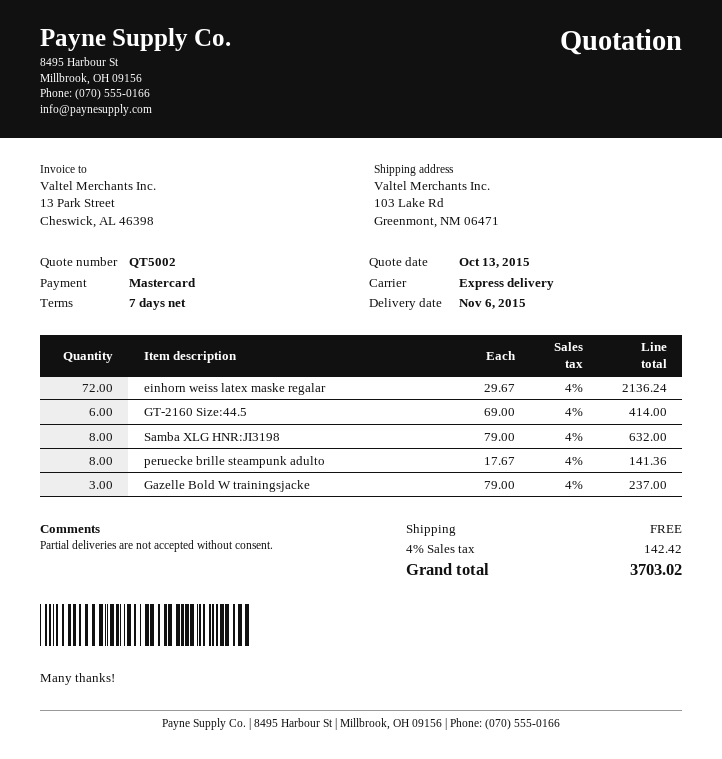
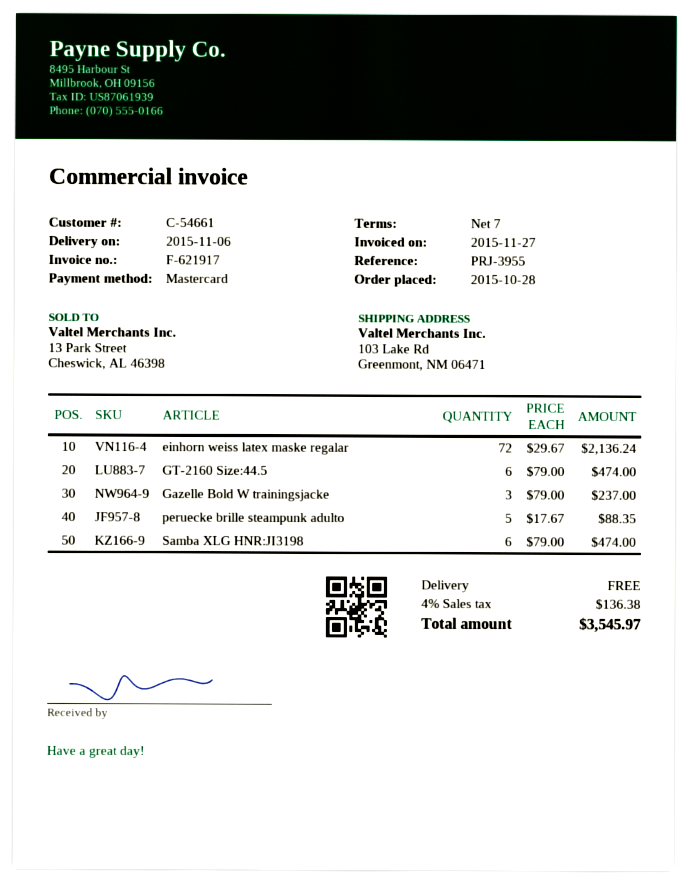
GT-2160 Size:44.5: 6 x 69.00 = 414.00 -> 6 x 79.00 = 474.00
Samba XLG HNR:JI3198: 8 x 79.00 = 632.00 -> 6 x 79.00 = 474.00
peruecke brille steampunk adulto: 8 x 17.67 = 141.36 -> 5 x 17.67 = 88.35
tax: 4% = 142.42 -> 4% = 136.38
total: 3703.02 -> 3545.97

